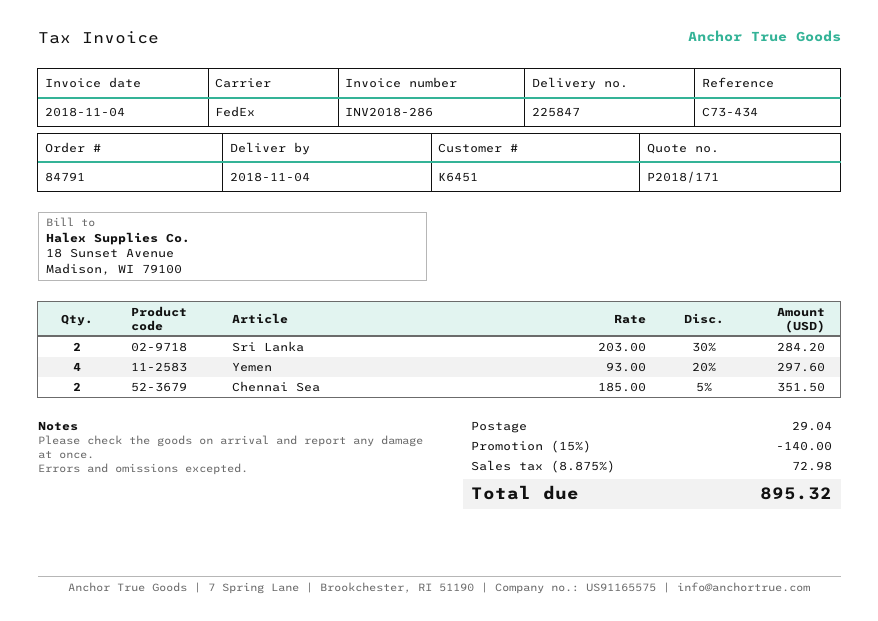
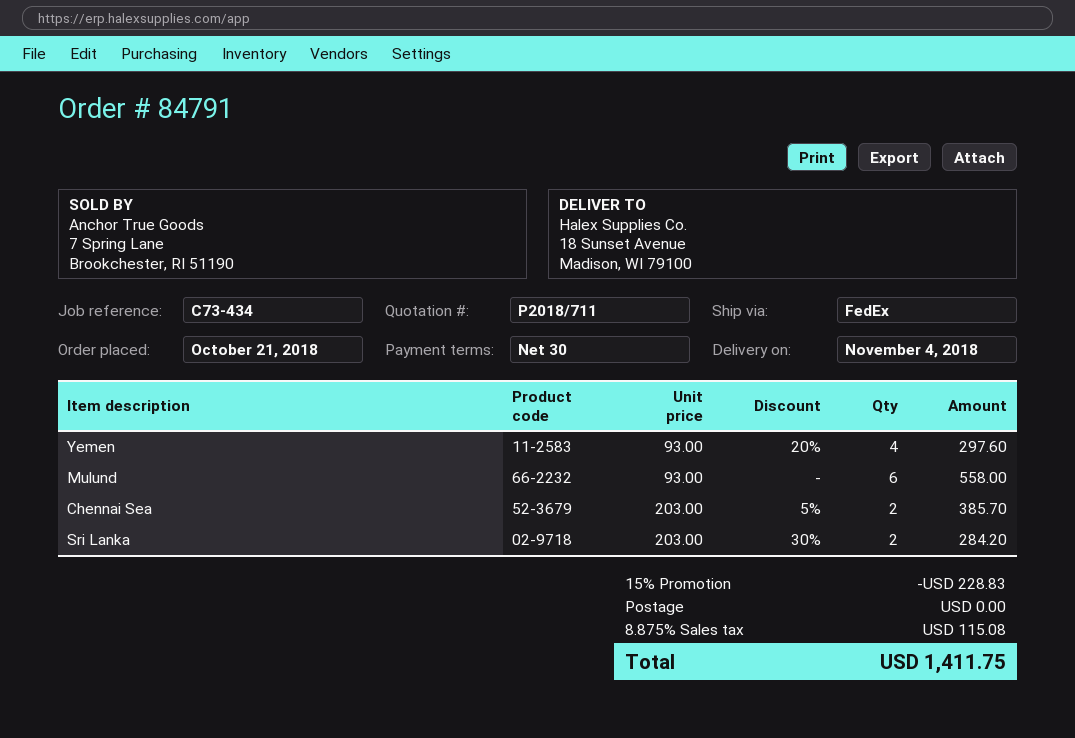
quote number: P2018/171 -> P2018/711
Chennai Sea: 2 x 185.00 - 5% = 351.50 -> 2 x 203.00 - 5% = 385.70
Mulund: none -> 6 x 93.00 = 558.00
discount: 15% = 140.00 -> 15% = 228.83
shipping: 29.04 -> 0.00
tax: 8.875% = 72.98 -> 8.875% = 115.08
total: 895.32 -> 1411.75

